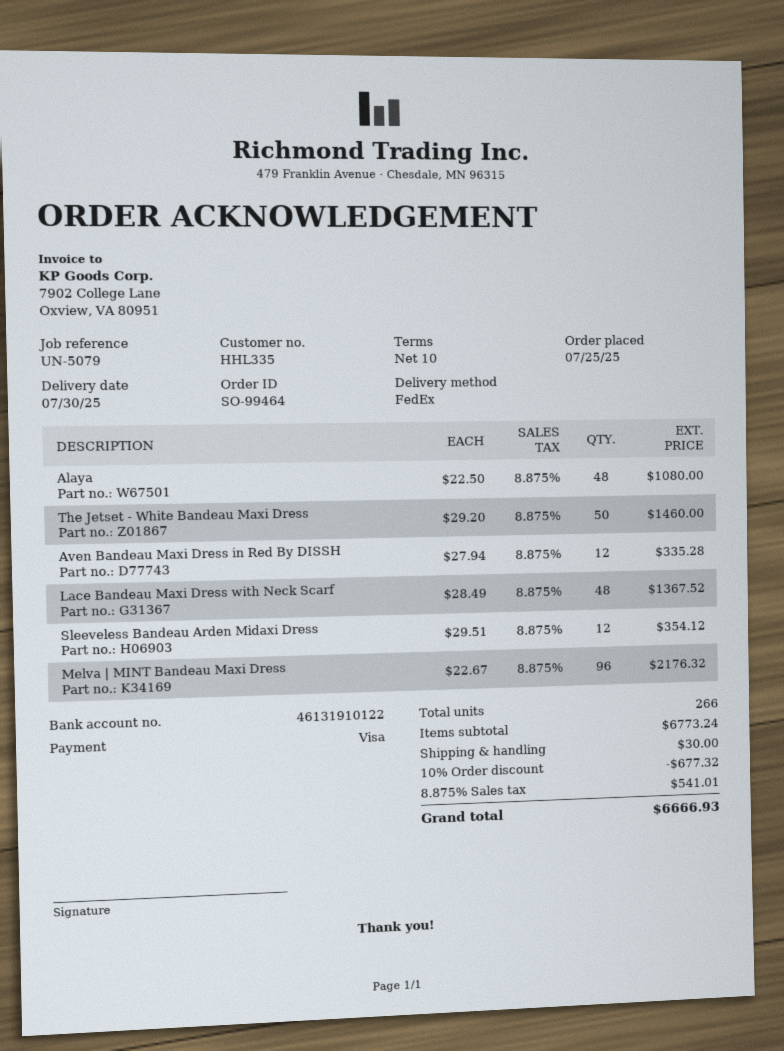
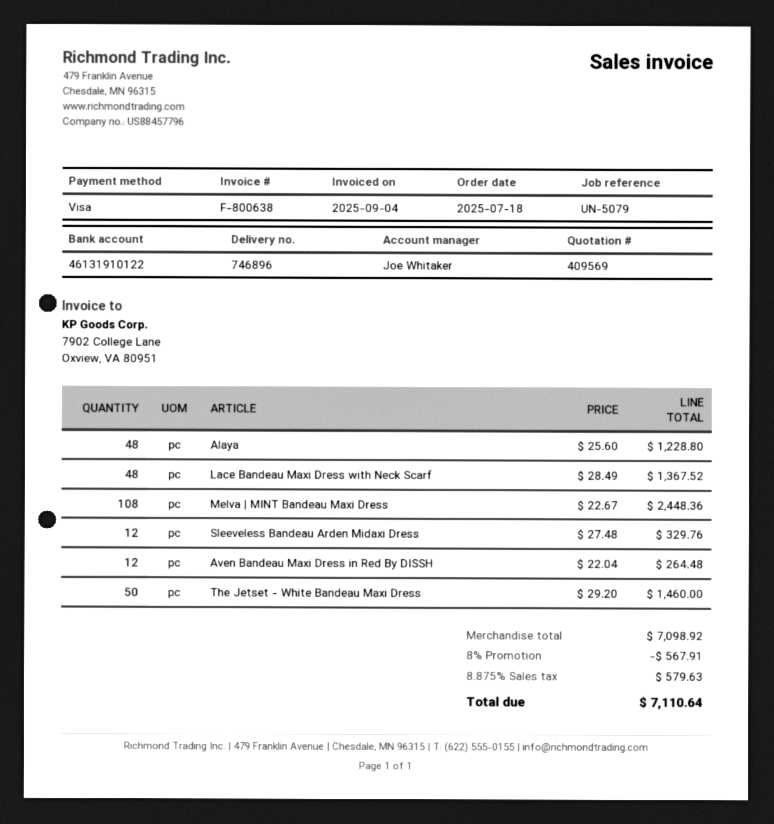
order date: 2025-07-25 -> 2025-07-18
Alaya: 48 x 22.50 = 1080.00 -> 48 x 25.60 = 1228.80
Aven Bandeau Maxi Dress in Red By DISSH: 12 x 27.94 = 335.28 -> 12 x 22.04 = 264.48
Sleeveless Bandeau Arden Midaxi Dress: 12 x 29.51 = 354.12 -> 12 x 27.48 = 329.76
Melva | MINT Bandeau Maxi Dress: 96 x 22.67 = 2176.32 -> 108 x 22.67 = 2448.36
subtotal: 6773.24 -> 7098.92
discount: 10% = 677.32 -> 8% = 567.91
shipping: 30.00 -> none
tax: 8.875% = 541.01 -> 8.875% = 579.63
total: 6666.93 -> 7110.64

